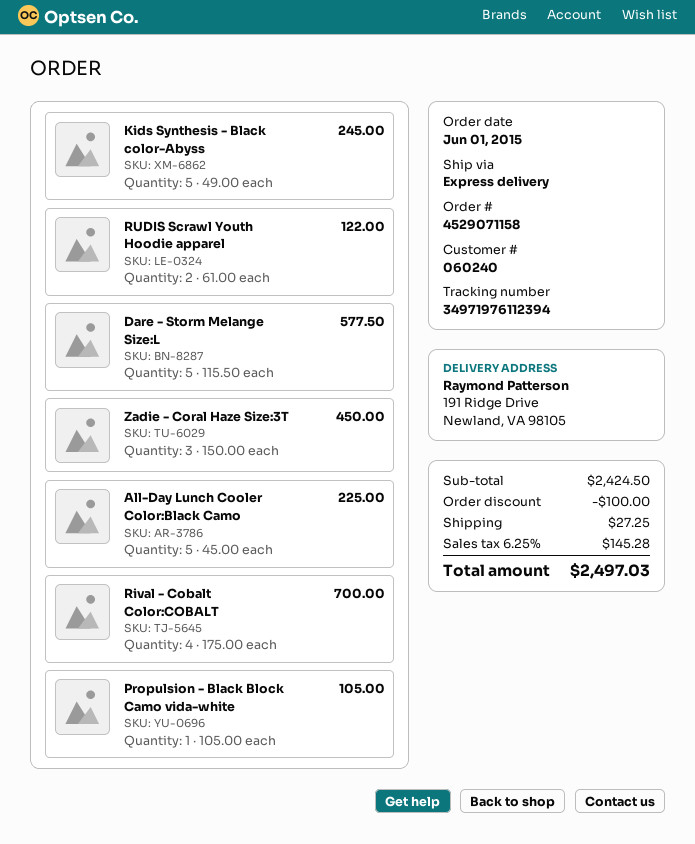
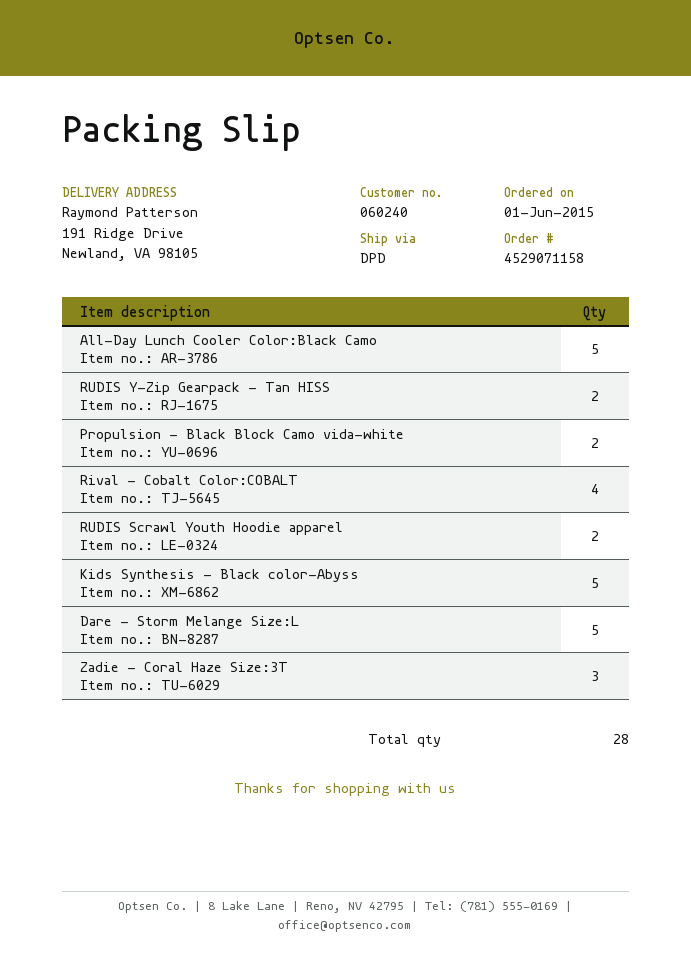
shipping method: express -> DPD
Propulsion - Black Block Camo vida-white: 1 -> 2
RUDIS Y-Zip Gearpack - Tan HISS: none -> 2

